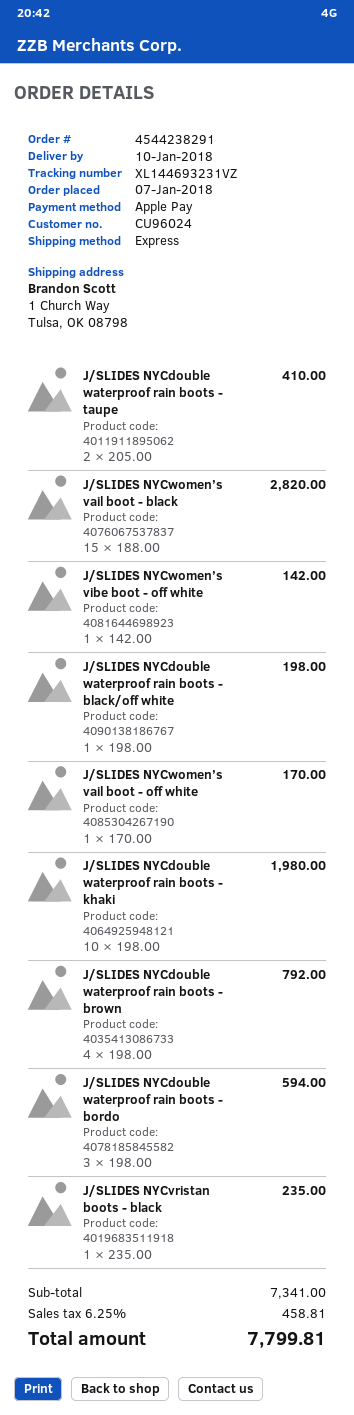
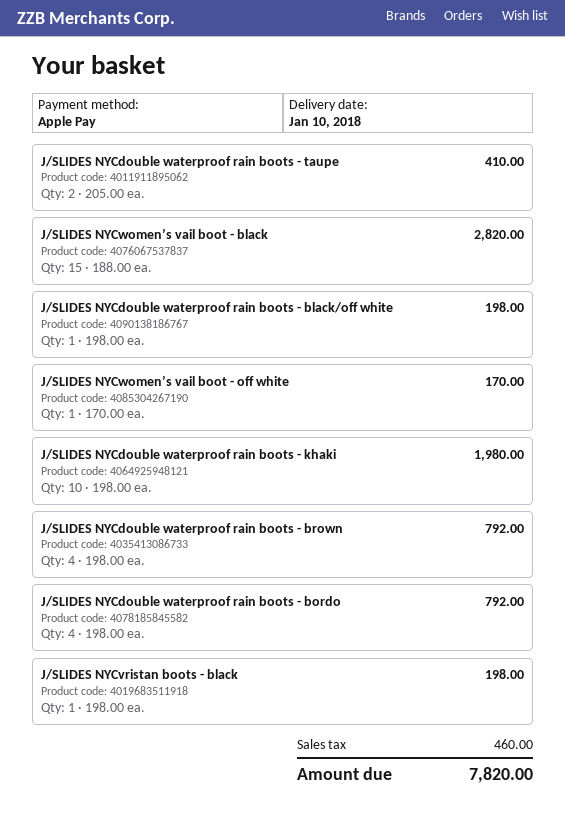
J/SLIDES NYCwomen’s vibe boot - off white: 1 x 142.00 = 142.00 -> none
J/SLIDES NYCdouble waterproof rain boots - bordo: 3 x 198.00 = 594.00 -> 4 x 198.00 = 792.00
J/SLIDES NYCvristan boots - black: 1 x 235.00 = 235.00 -> 1 x 198.00 = 198.00
tax: 458.81 -> 460.00
total: 7799.81 -> 7820.00

